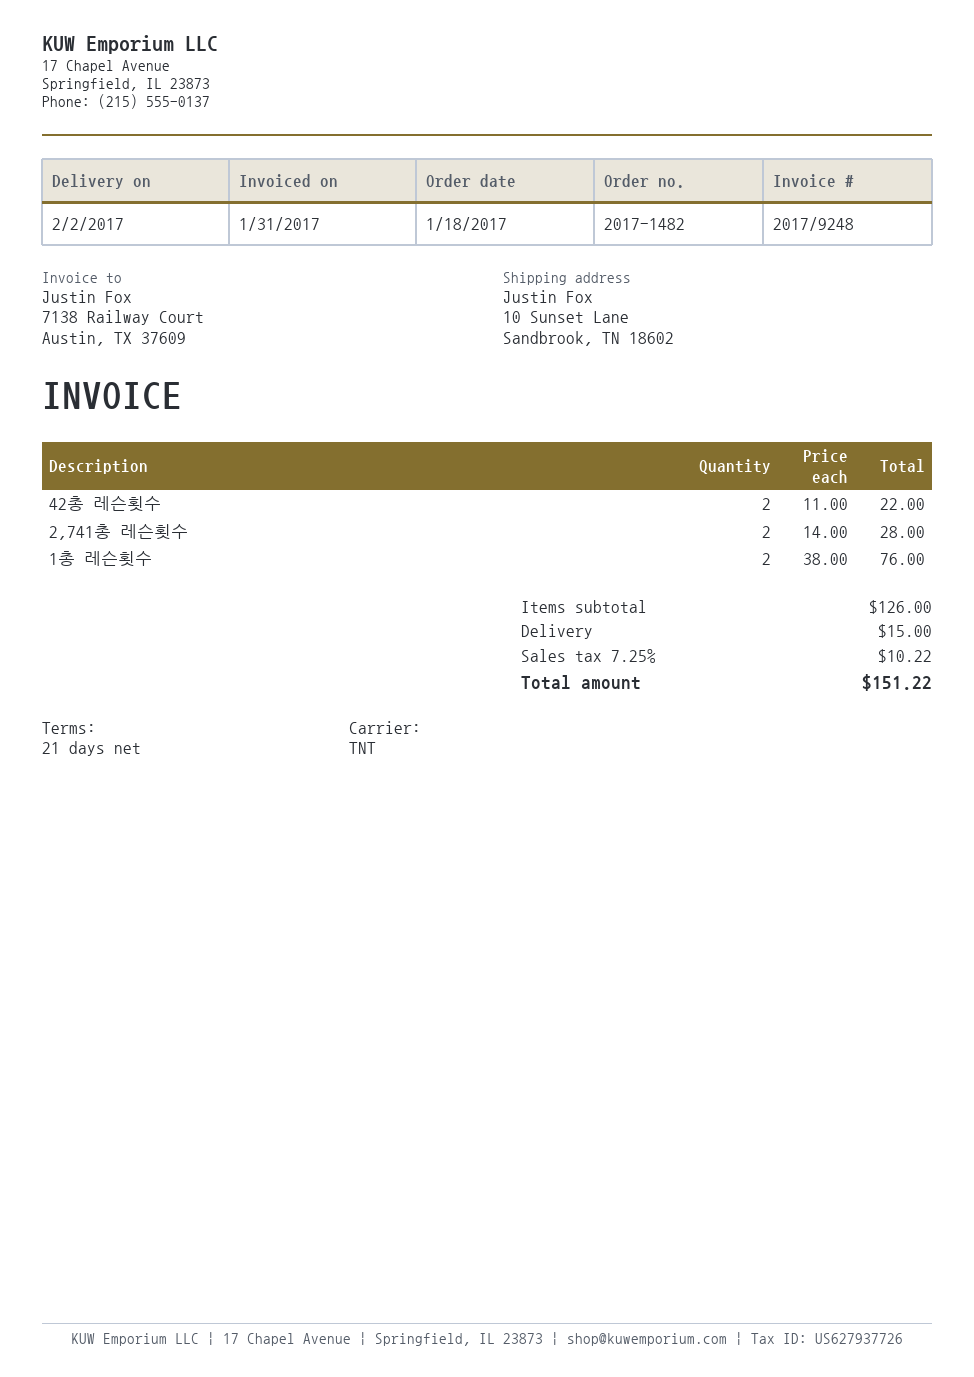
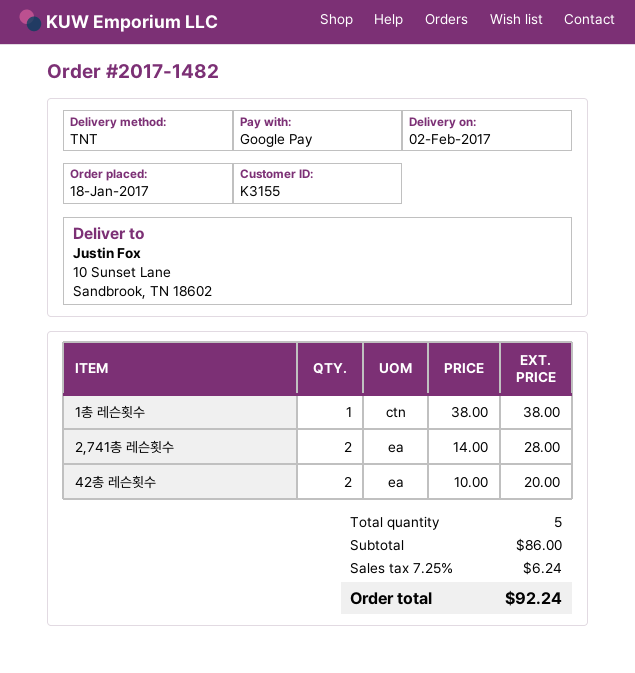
42총 레슨횟수: 2 x 11.00 = 22.00 -> 2 x 10.00 = 20.00
1총 레슨횟수: 2 x 38.00 = 76.00 -> 1 x 38.00 = 38.00
subtotal: 126.00 -> 86.00
shipping: 15.00 -> none
tax: 7.25% = 10.22 -> 7.25% = 6.24
total: 151.22 -> 92.24

